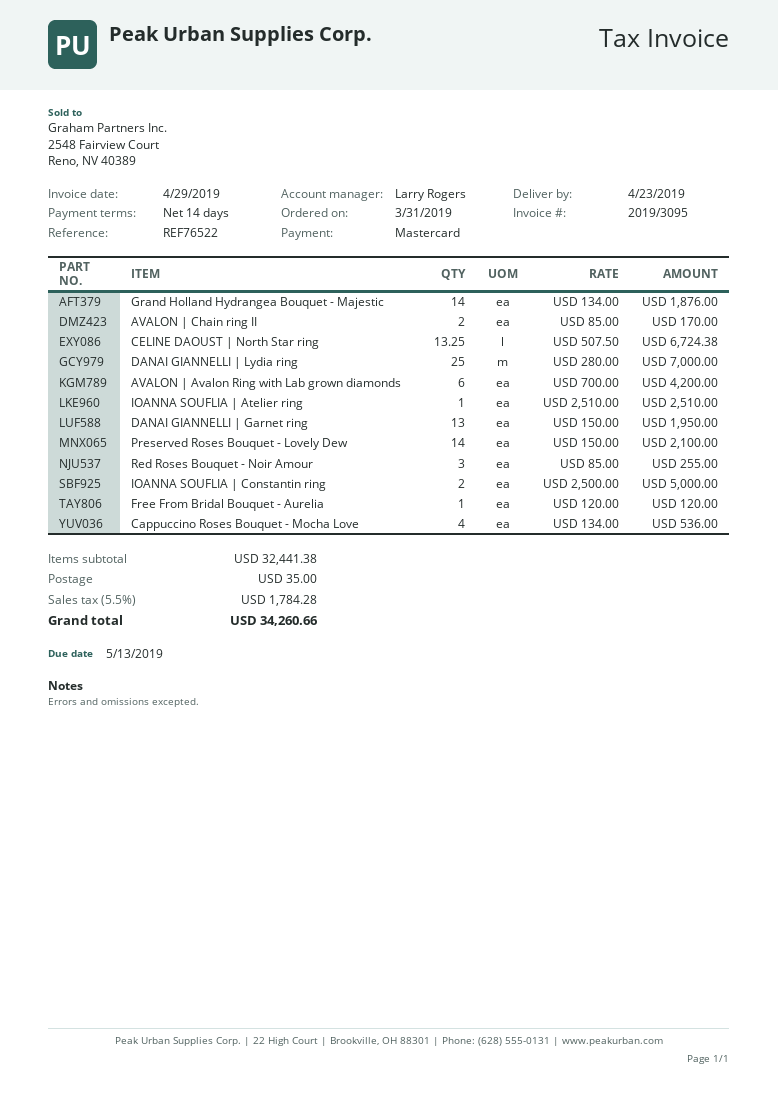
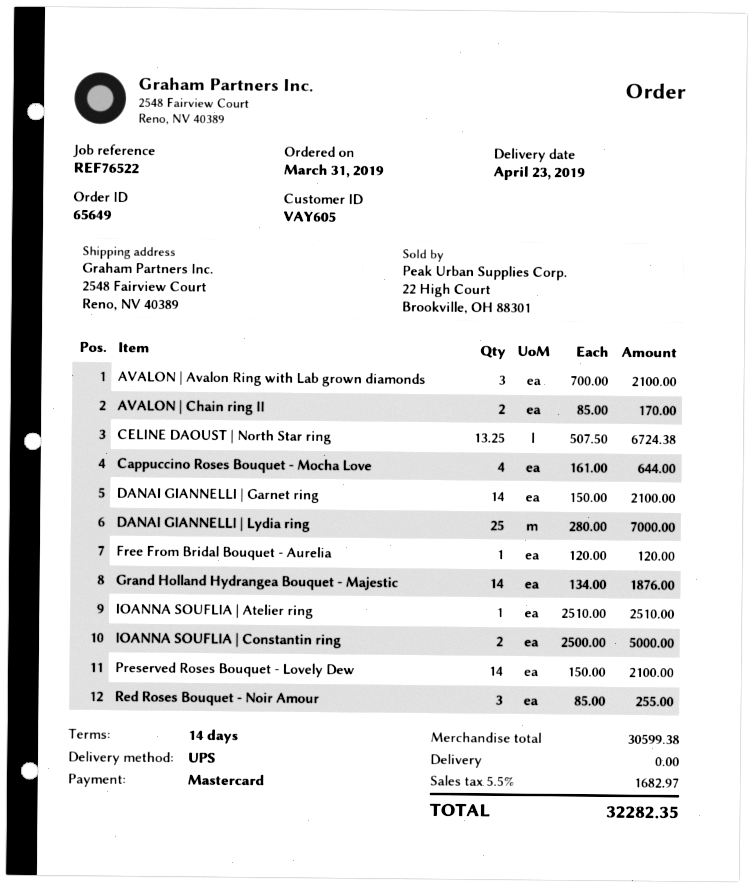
AVALON | Avalon Ring with Lab grown diamonds: 6 x 700.00 = 4200.00 -> 3 x 700.00 = 2100.00
DANAI GIANNELLI | Garnet ring: 13 x 150.00 = 1950.00 -> 14 x 150.00 = 2100.00
Cappuccino Roses Bouquet - Mocha Love: 4 x 134.00 = 536.00 -> 4 x 161.00 = 644.00
subtotal: 32441.38 -> 30599.38
shipping: 35.00 -> 0.00
tax: 5.5% = 1784.28 -> 5.5% = 1682.97
total: 34260.66 -> 32282.35

